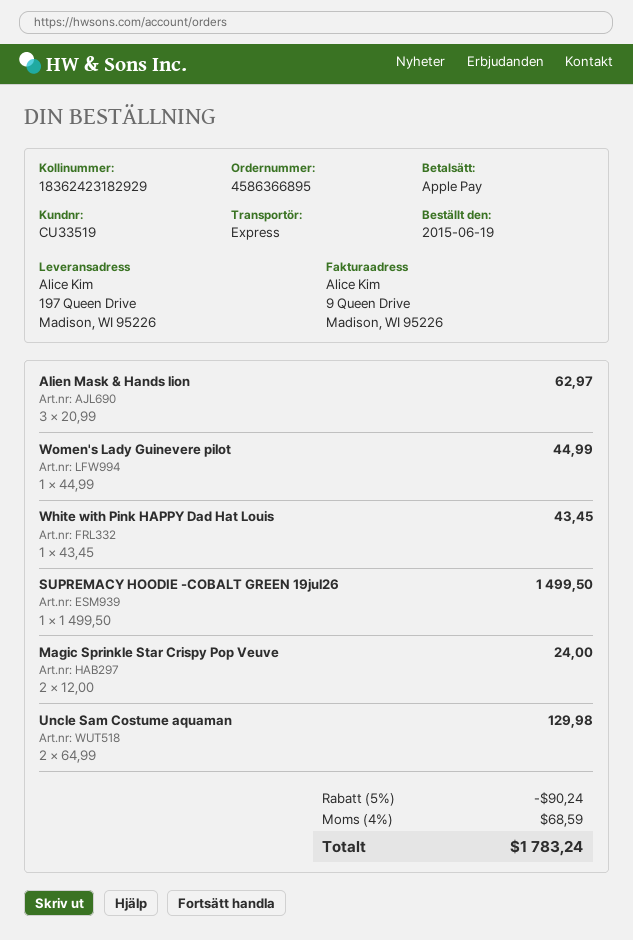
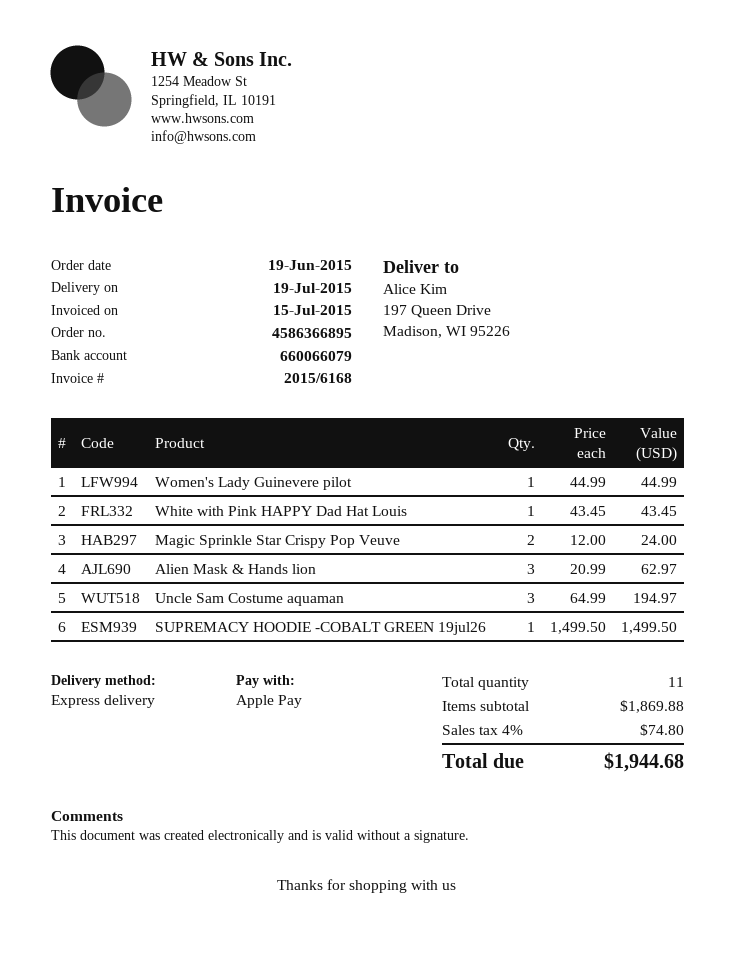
Uncle Sam Costume aquaman: 2 x 64.99 = 129.98 -> 3 x 64.99 = 194.97
discount: 5% = 90.24 -> none
tax: 4% = 68.59 -> 4% = 74.80
total: 1783.24 -> 1944.68

